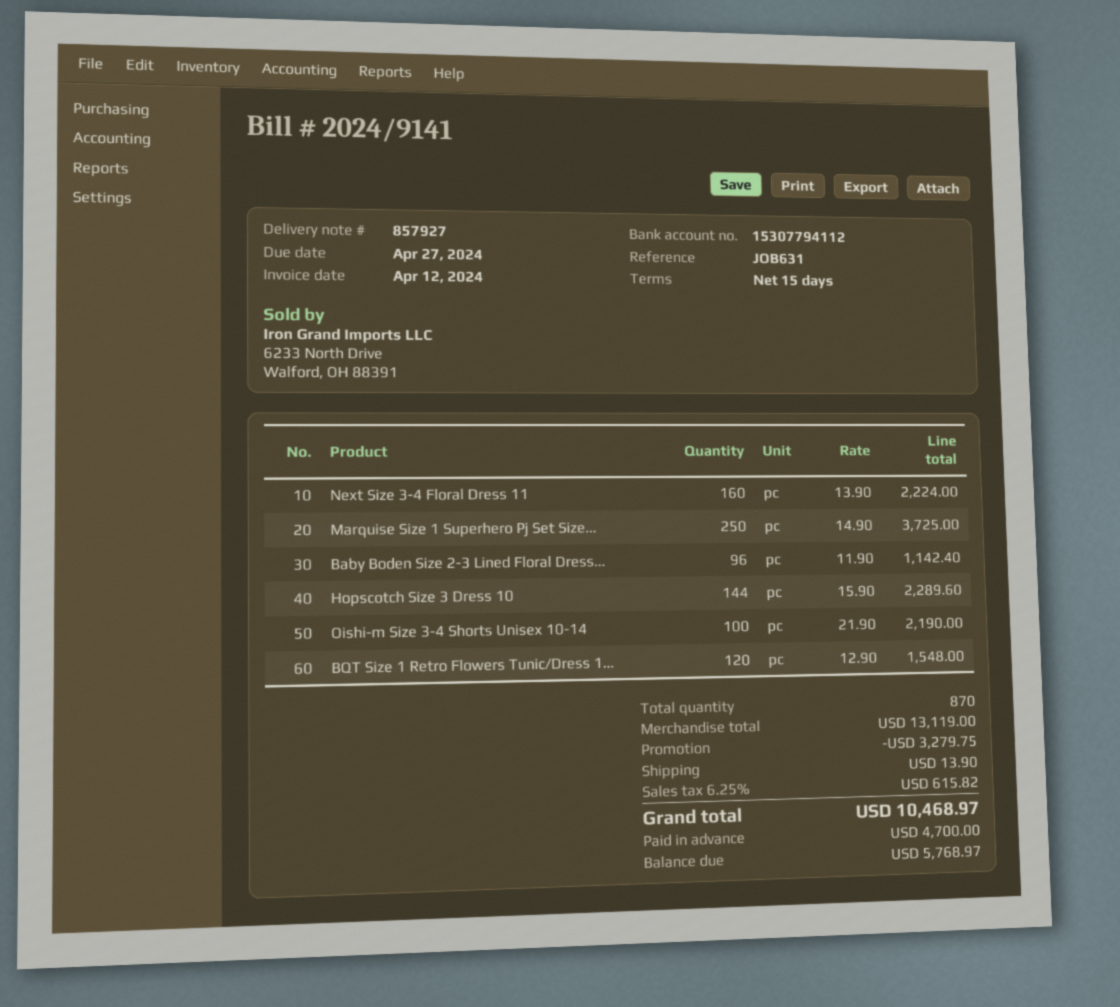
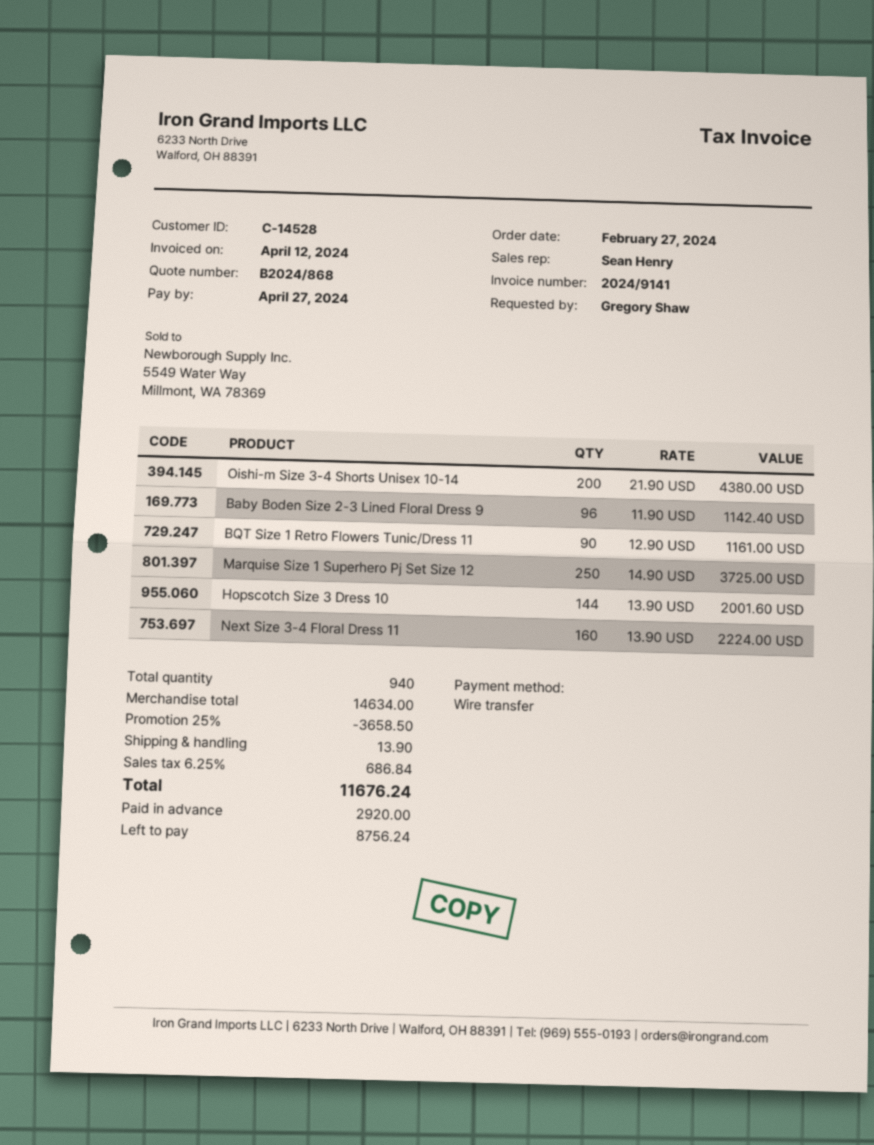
Hopscotch Size 3 Dress 10: 144 x 15.90 = 2289.60 -> 144 x 13.90 = 2001.60
Oishi-m Size 3-4 Shorts Unisex 10-14: 100 x 21.90 = 2190.00 -> 200 x 21.90 = 4380.00
BQT Size 1 Retro Flowers Tunic/Dress 1...: 120 x 12.90 = 1548.00 -> 90 x 12.90 = 1161.00
total quantity: 870 -> 940
subtotal: 13119.00 -> 14634.00
discount: 3279.75 -> 3658.50
tax: 6.25% = 615.82 -> 6.25% = 686.84
total: 10468.97 -> 11676.24
deposit: 4700.00 -> 2920.00
balance: 5768.97 -> 8756.24

